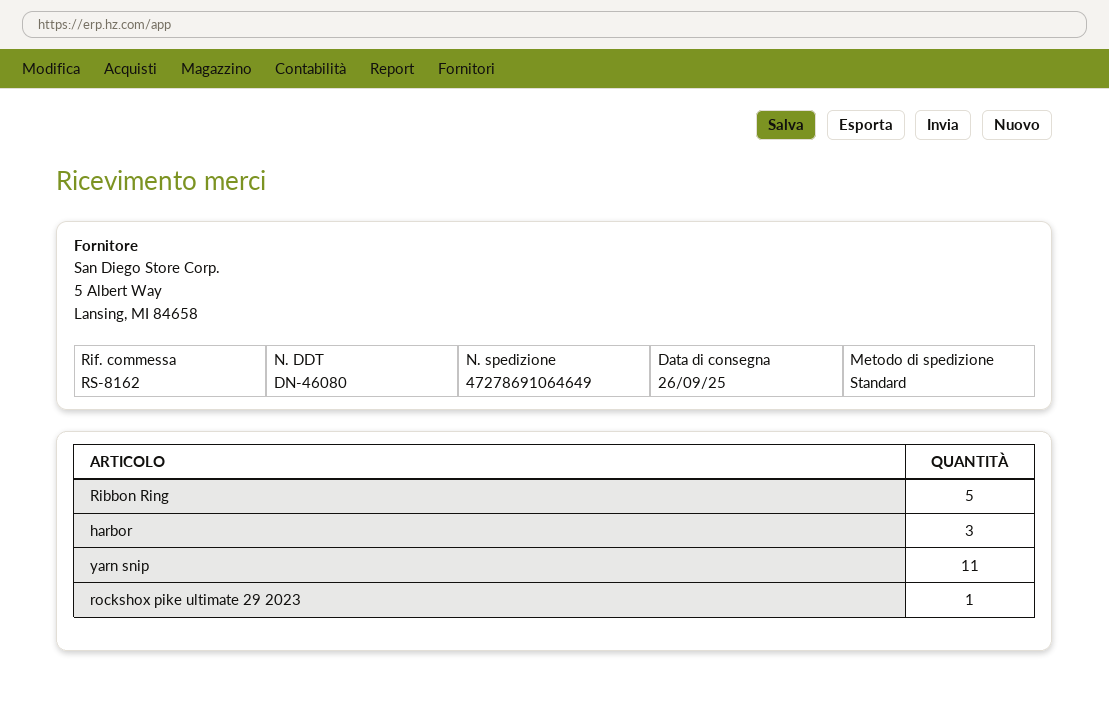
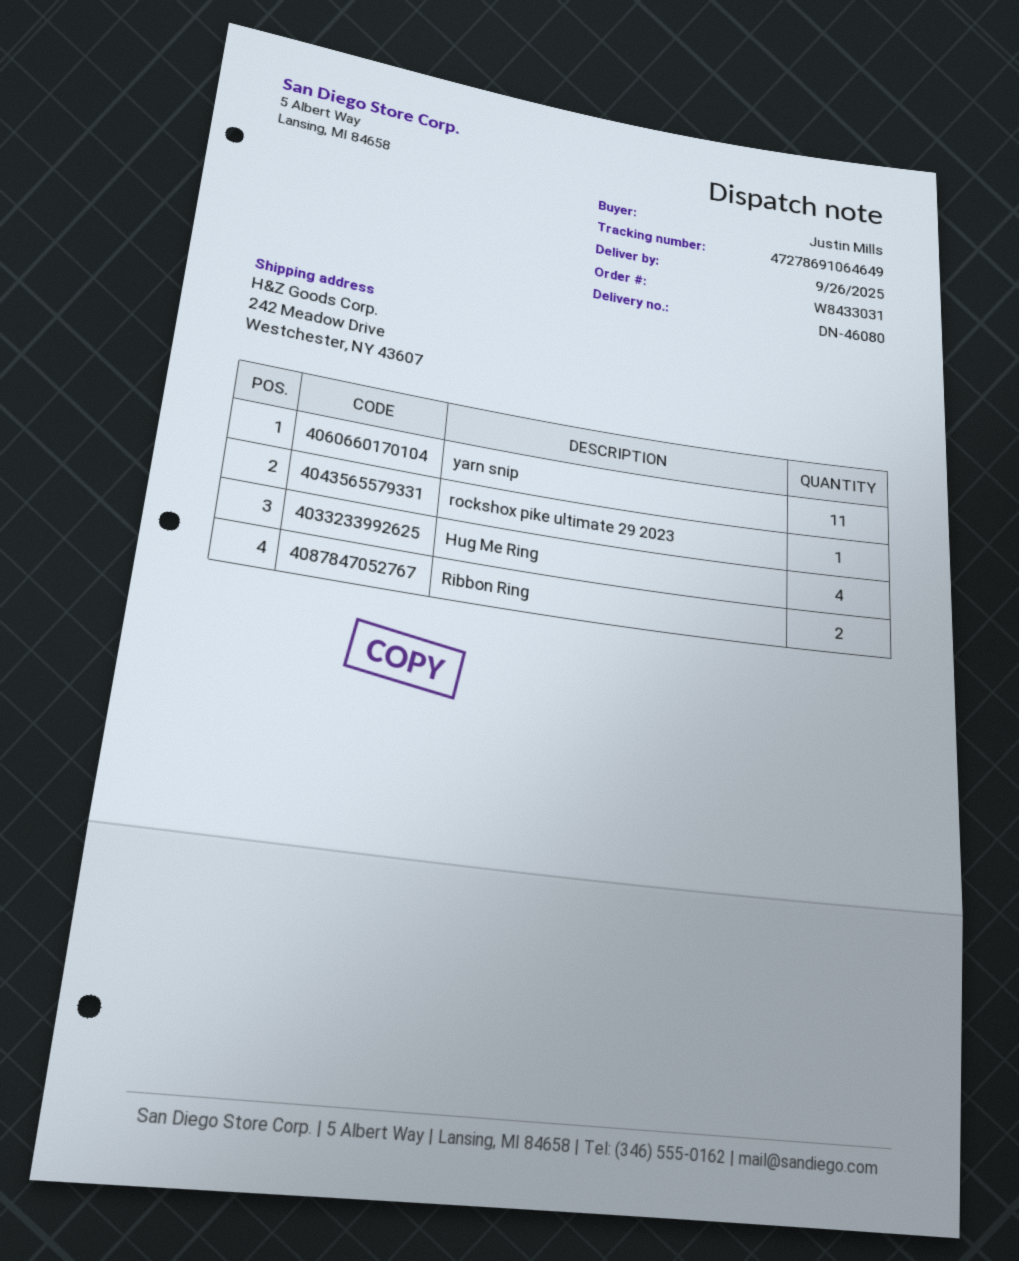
Ribbon Ring: 5 -> 2
harbor: 3 -> none
Hug Me Ring: none -> 4

